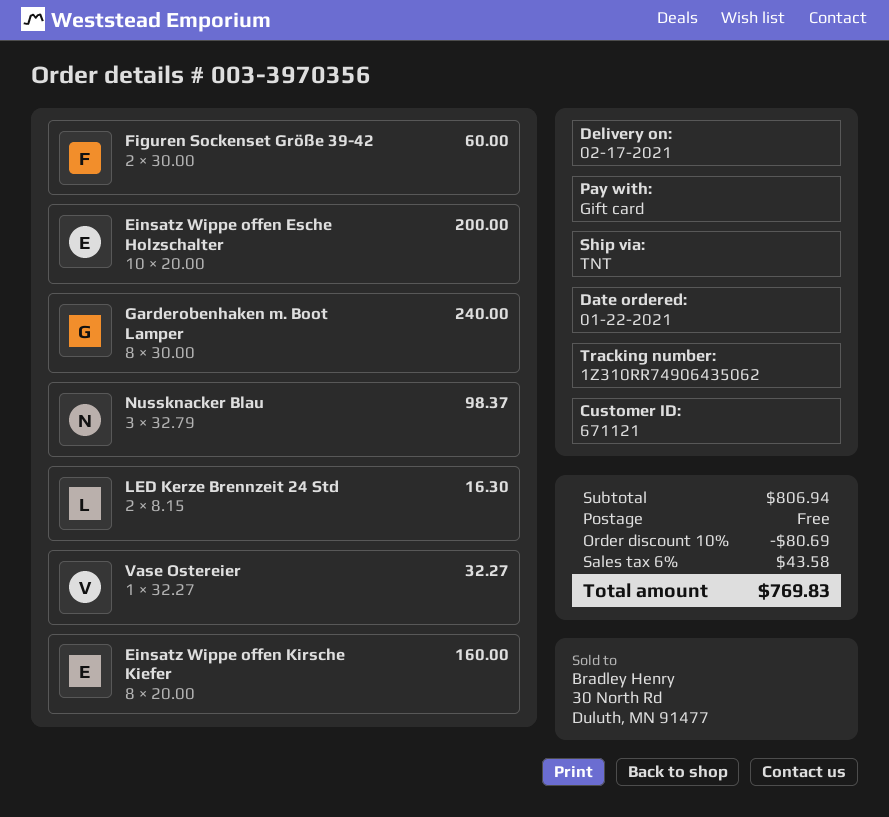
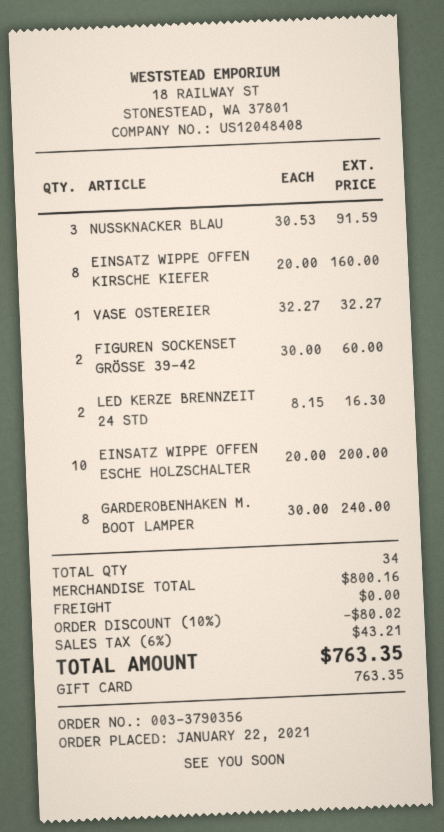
order number: 003-3970356 -> 003-3790356
Nussknacker Blau: 3 x 32.79 = 98.37 -> 3 x 30.53 = 91.59
subtotal: 806.94 -> 800.16
discount: 10% = 80.69 -> 10% = 80.02
tax: 6% = 43.58 -> 6% = 43.21
total: 769.83 -> 763.35

